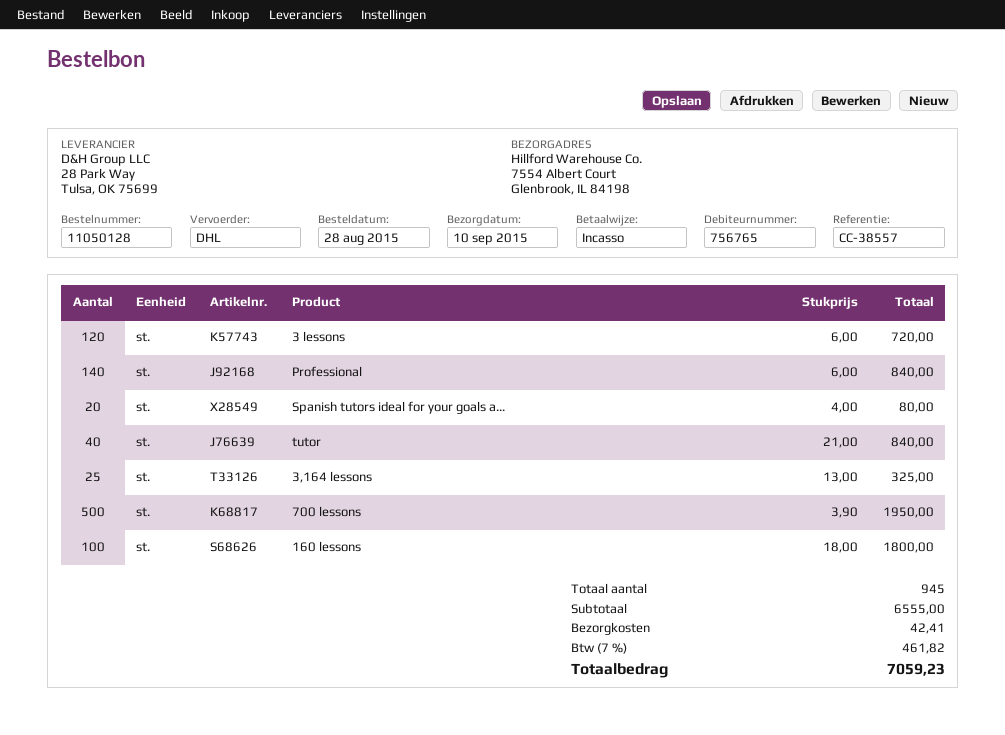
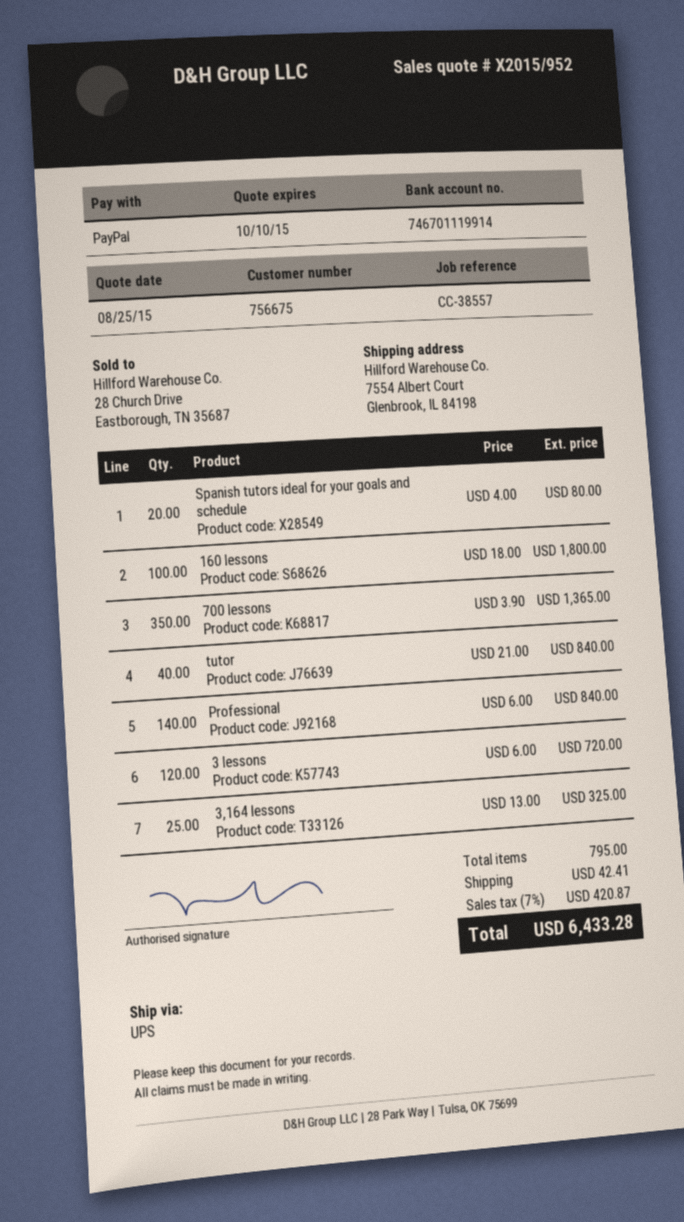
customer number: 756765 -> 756675
payment method: direct debit -> PayPal
shipping method: DHL -> UPS
700 lessons: 500 x 3.90 = 1950.00 -> 350 x 3.90 = 1365.00
total quantity: 945 -> 795
tax: 7% = 461.82 -> 7% = 420.87
total: 7059.23 -> 6433.28

